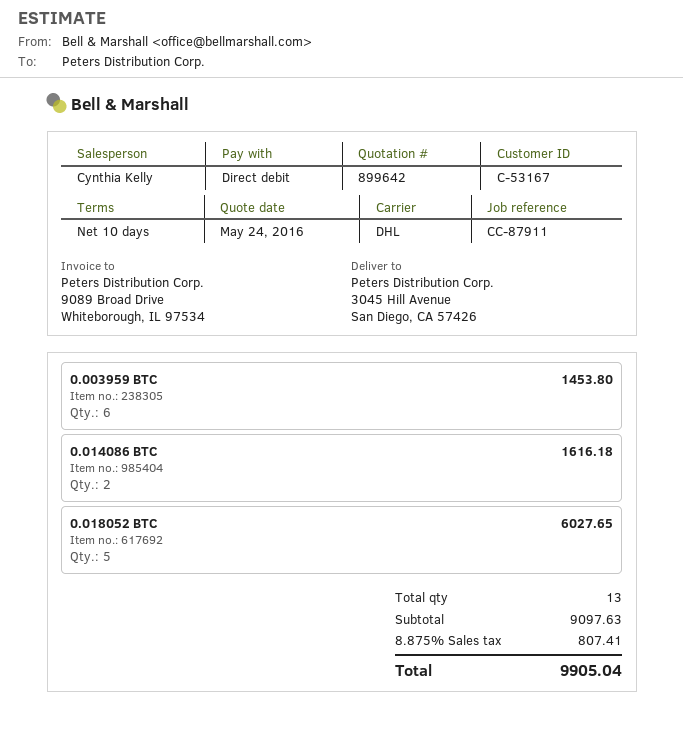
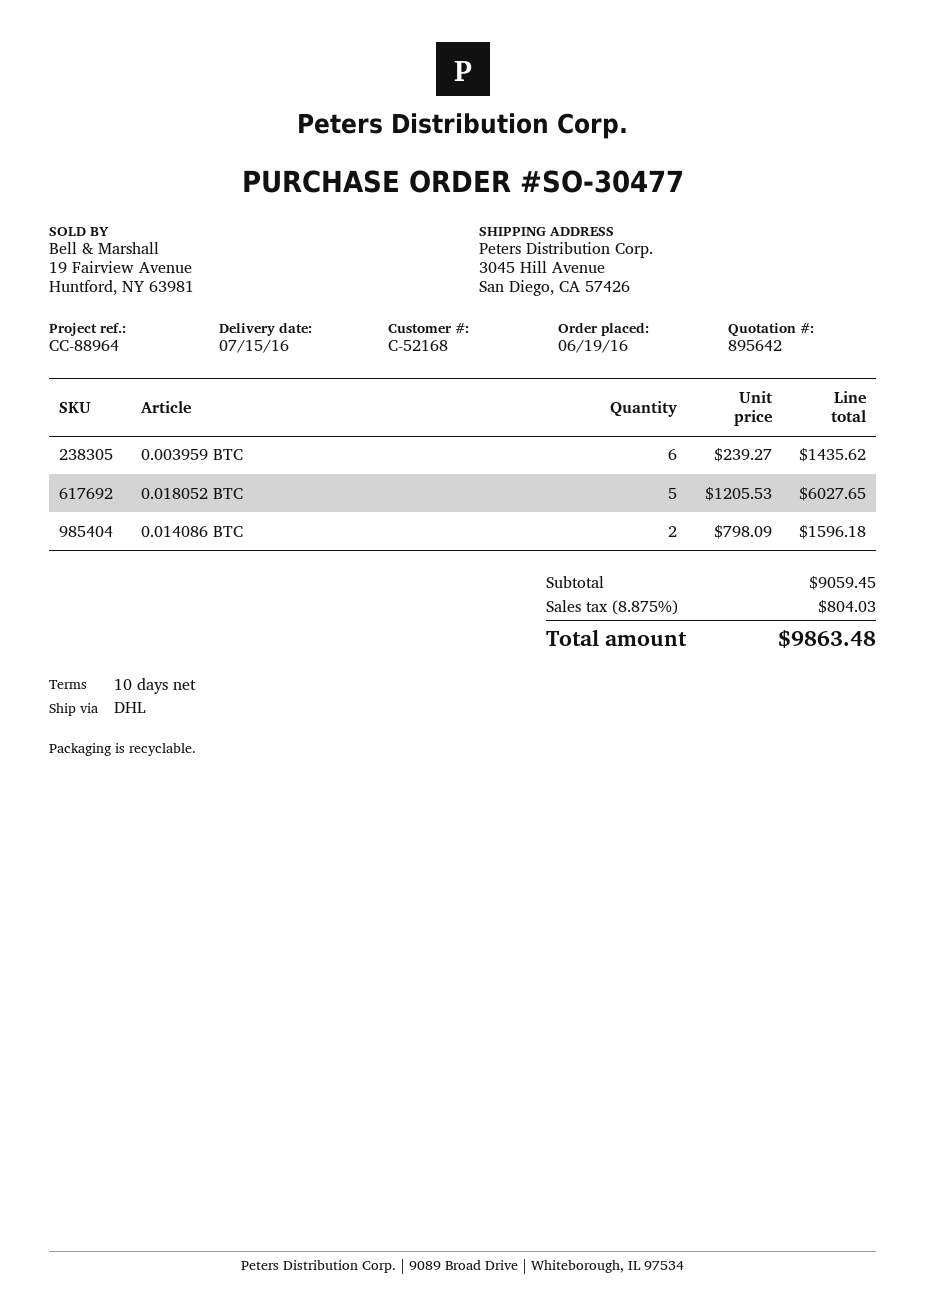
quote number: 899642 -> 895642
customer number: C-53167 -> C-52168
reference: CC-87911 -> CC-88964
0.003959 BTC: 6 for 1453.80 -> 6 for 1435.62
0.014086 BTC: 2 for 1616.18 -> 2 for 1596.18
subtotal: 9097.63 -> 9059.45
tax: 8.875% = 807.41 -> 8.875% = 804.03
total: 9905.04 -> 9863.48

